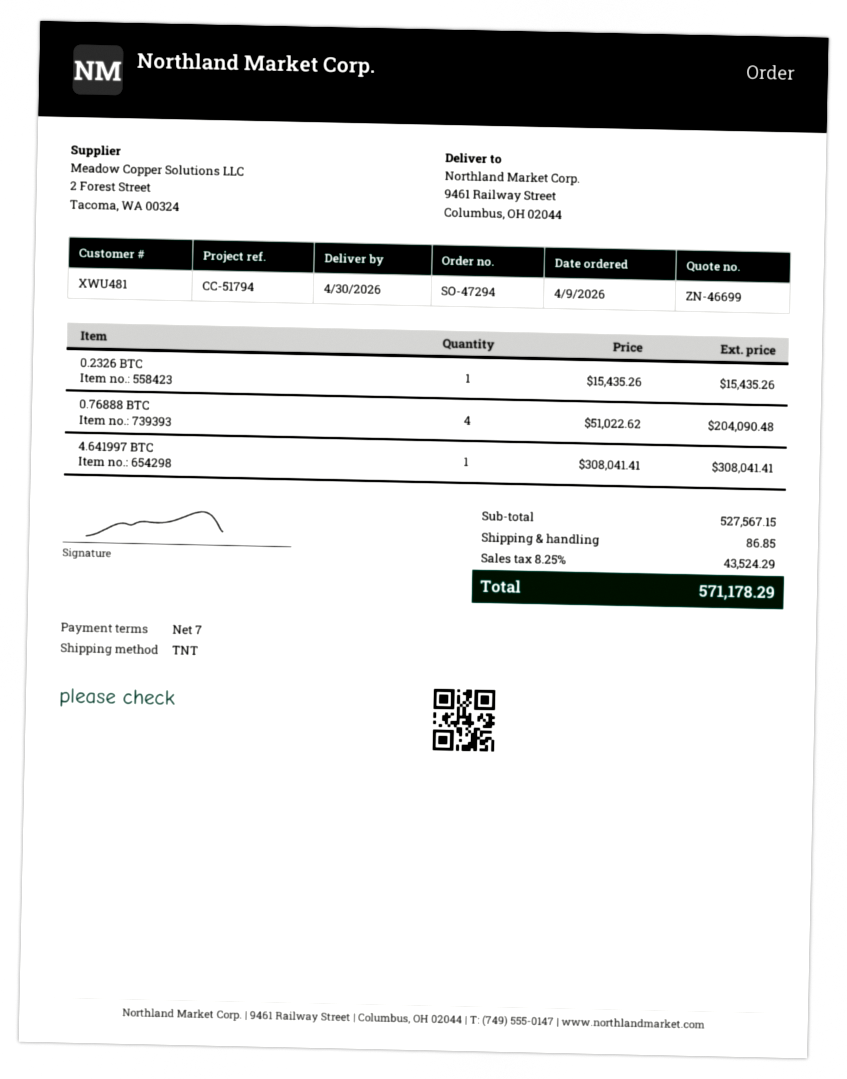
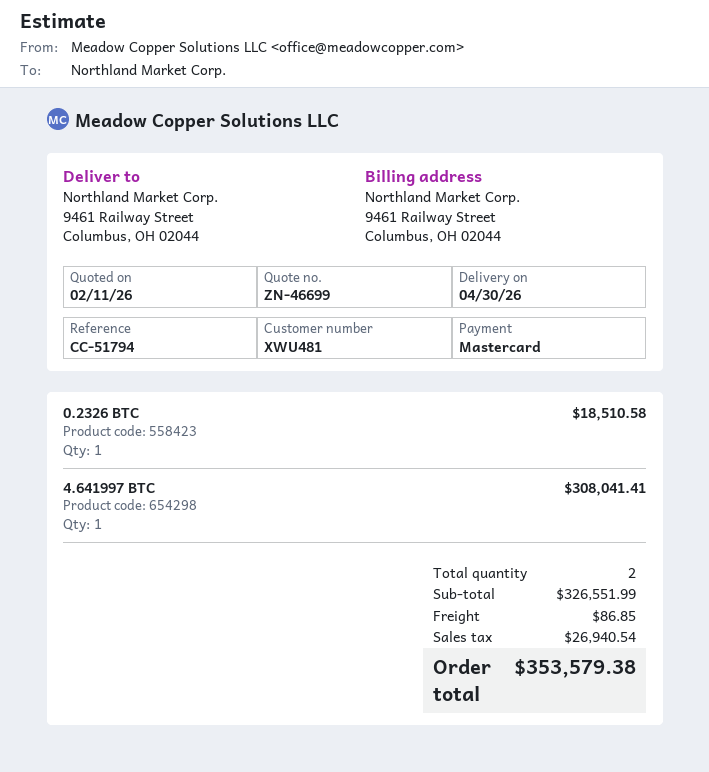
0.2326 BTC: 1 for 15435.26 -> 1 for 18510.58
0.76888 BTC: 4 for 204090.48 -> none
subtotal: 527567.15 -> 326551.99
tax: 43524.29 -> 26940.54
total: 571178.29 -> 353579.38

